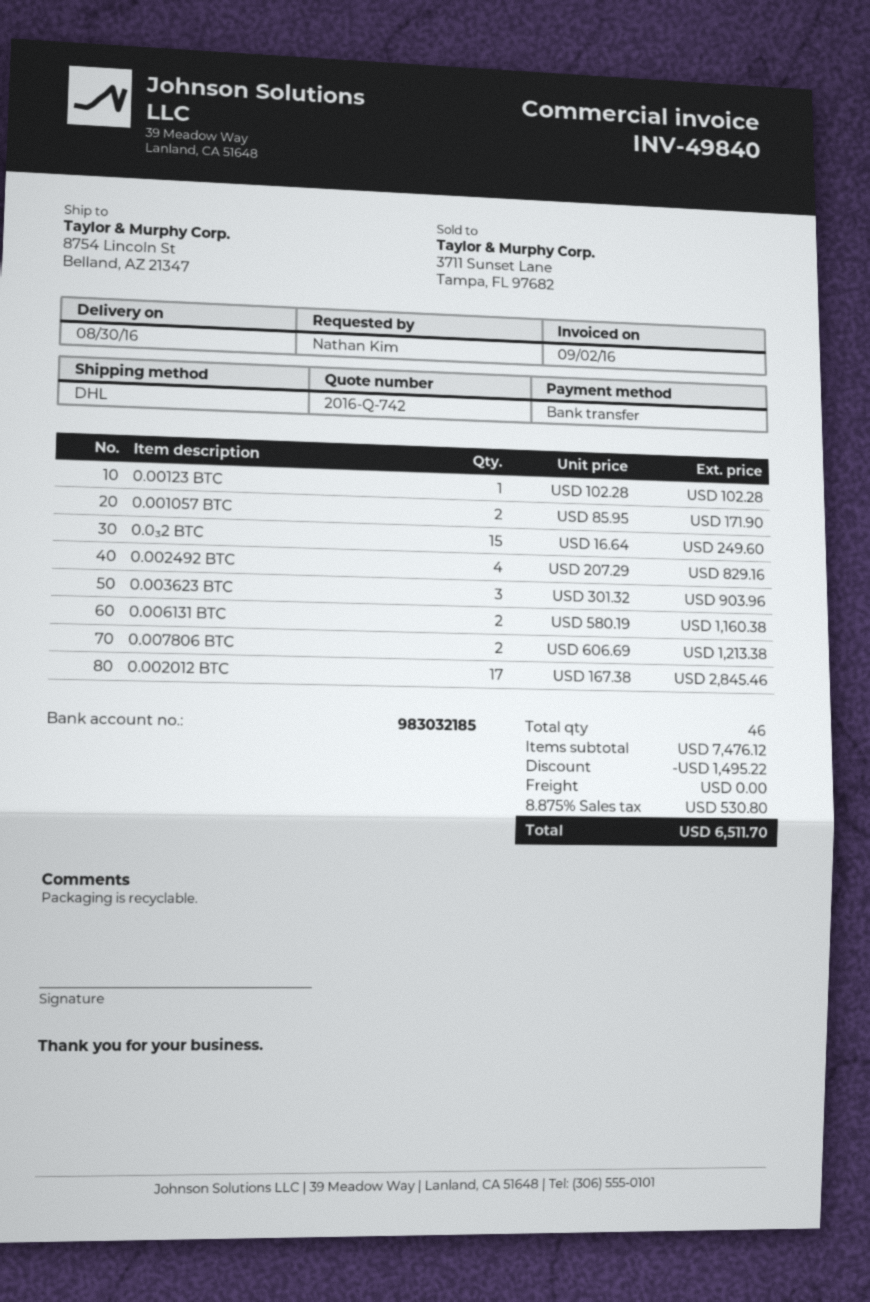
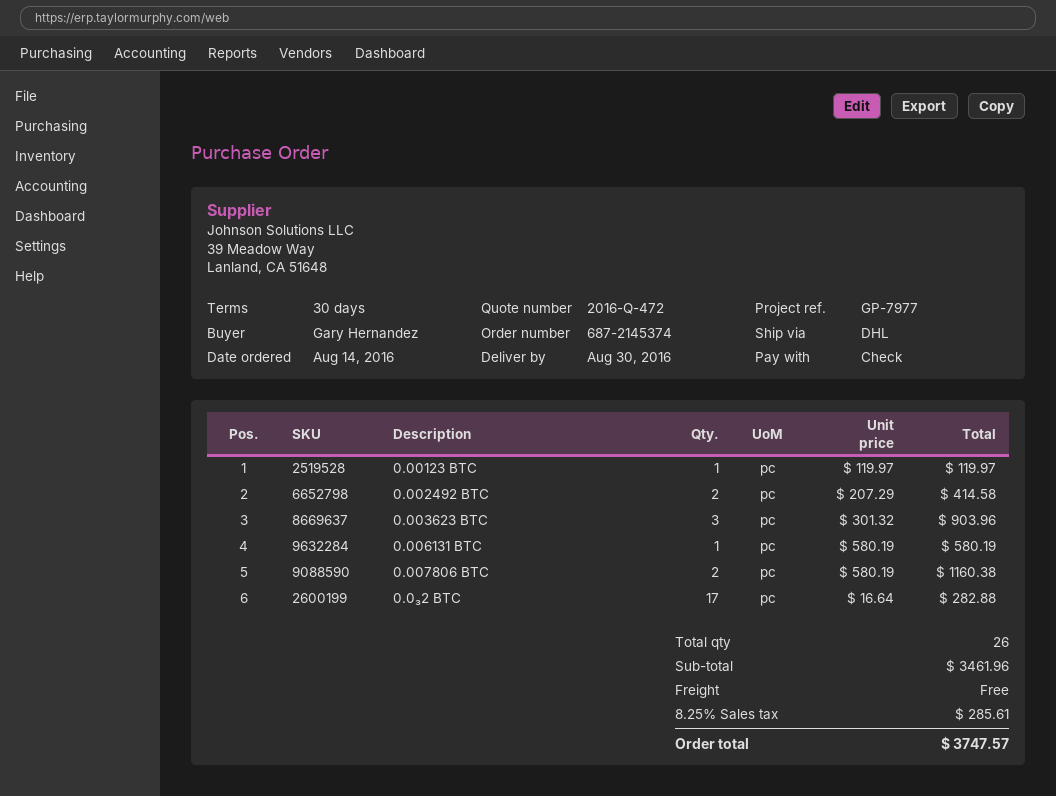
quote number: 2016-Q-742 -> 2016-Q-472
ordered by: Nathan Kim -> Gary Hernandez
payment method: bank transfer -> cheque
0.00123 BTC: 1 x 102.28 = 102.28 -> 1 x 119.97 = 119.97
0.001057 BTC: 2 x 85.95 = 171.90 -> none
0.0₃2 BTC: 15 x 16.64 = 249.60 -> 17 x 16.64 = 282.88
0.002492 BTC: 4 x 207.29 = 829.16 -> 2 x 207.29 = 414.58
0.006131 BTC: 2 x 580.19 = 1160.38 -> 1 x 580.19 = 580.19
0.007806 BTC: 2 x 606.69 = 1213.38 -> 2 x 580.19 = 1160.38
0.002012 BTC: 17 x 167.38 = 2845.46 -> none
total quantity: 46 -> 26
subtotal: 7476.12 -> 3461.96
discount: 1495.22 -> none
tax: 8.875% = 530.80 -> 8.25% = 285.61
total: 6511.70 -> 3747.57

